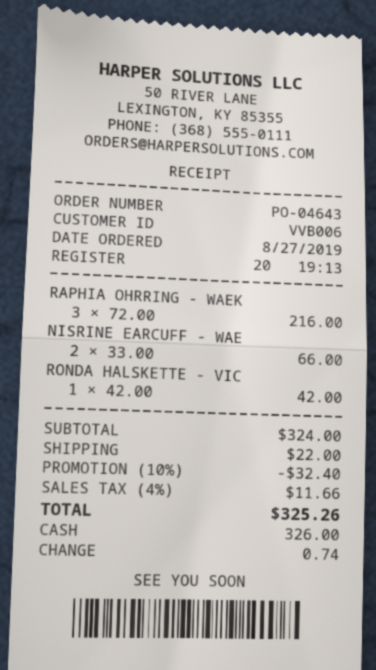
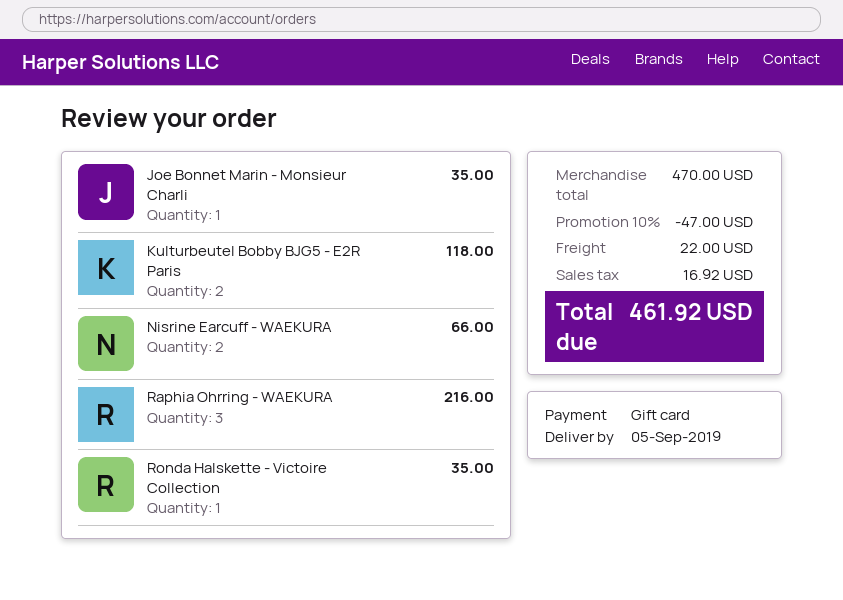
payment method: cash -> gift card
RONDA HALSKETTE - VIC: 1 for 42.00 -> 1 for 35.00
Joe Bonnet Marin - Monsieur Charli: none -> 1 for 35.00
Kulturbeutel Bobby BJG5 - E2R Paris: none -> 2 for 118.00
subtotal: 324.00 -> 470.00
discount: 10% = 32.40 -> 10% = 47.00
tax: 11.66 -> 16.92
total: 325.26 -> 461.92

